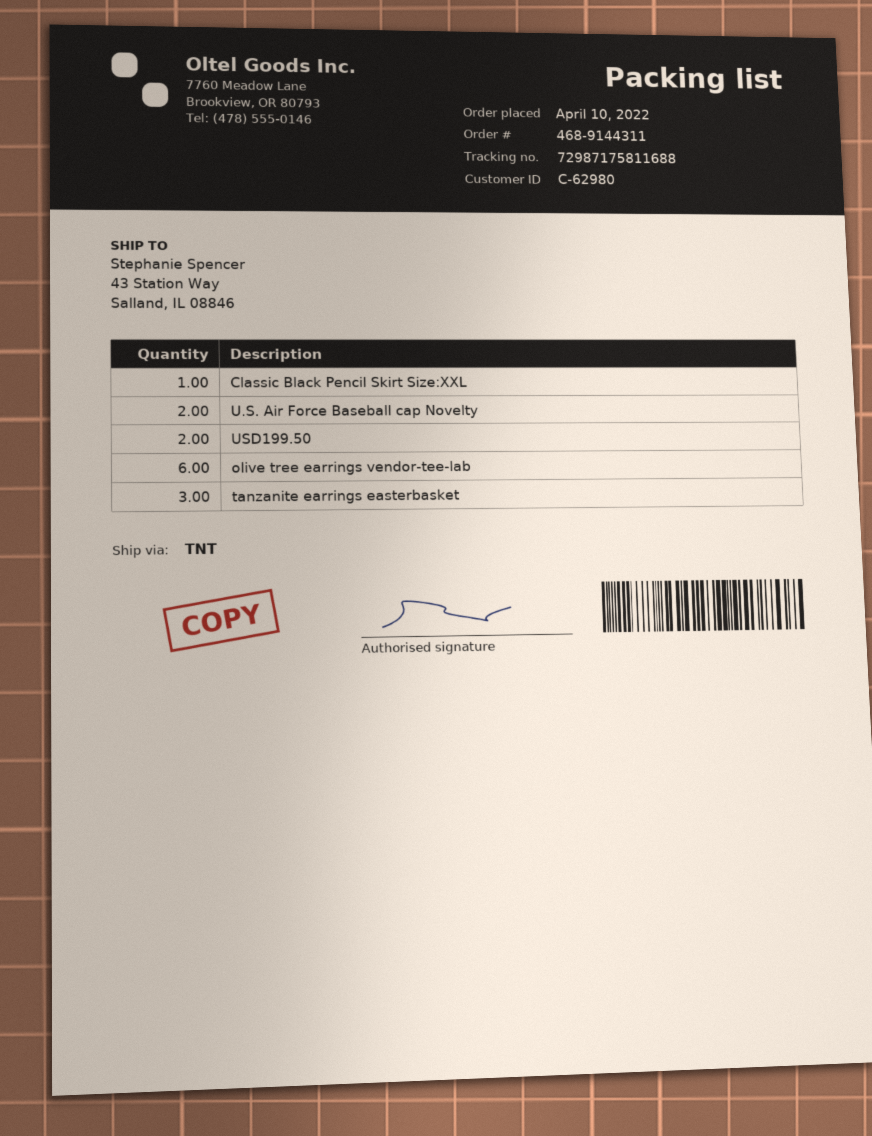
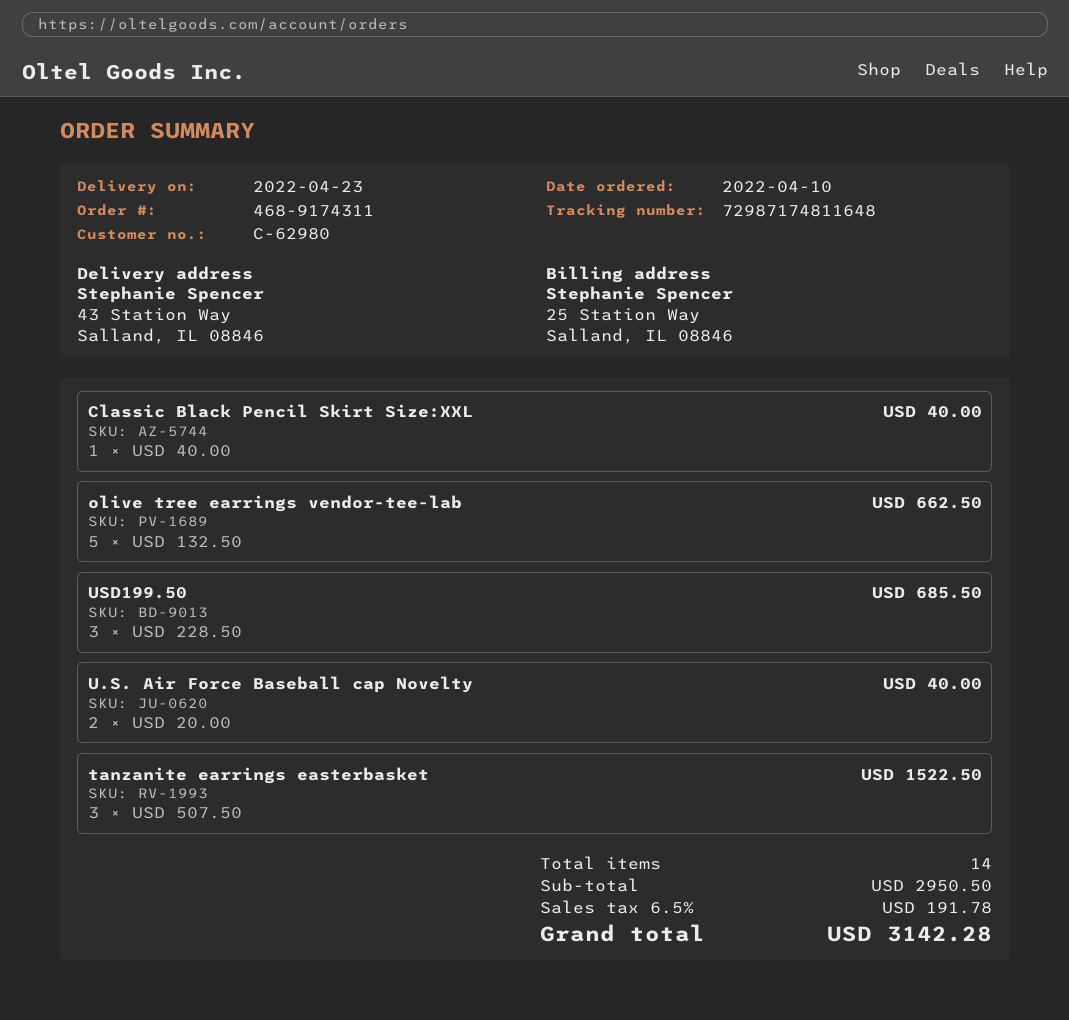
order number: 468-9144311 -> 468-9174311
tracking number: 72987175811688 -> 72987174811648
USD199.50: 2 -> 3
olive tree earrings vendor-tee-lab: 6 -> 5

